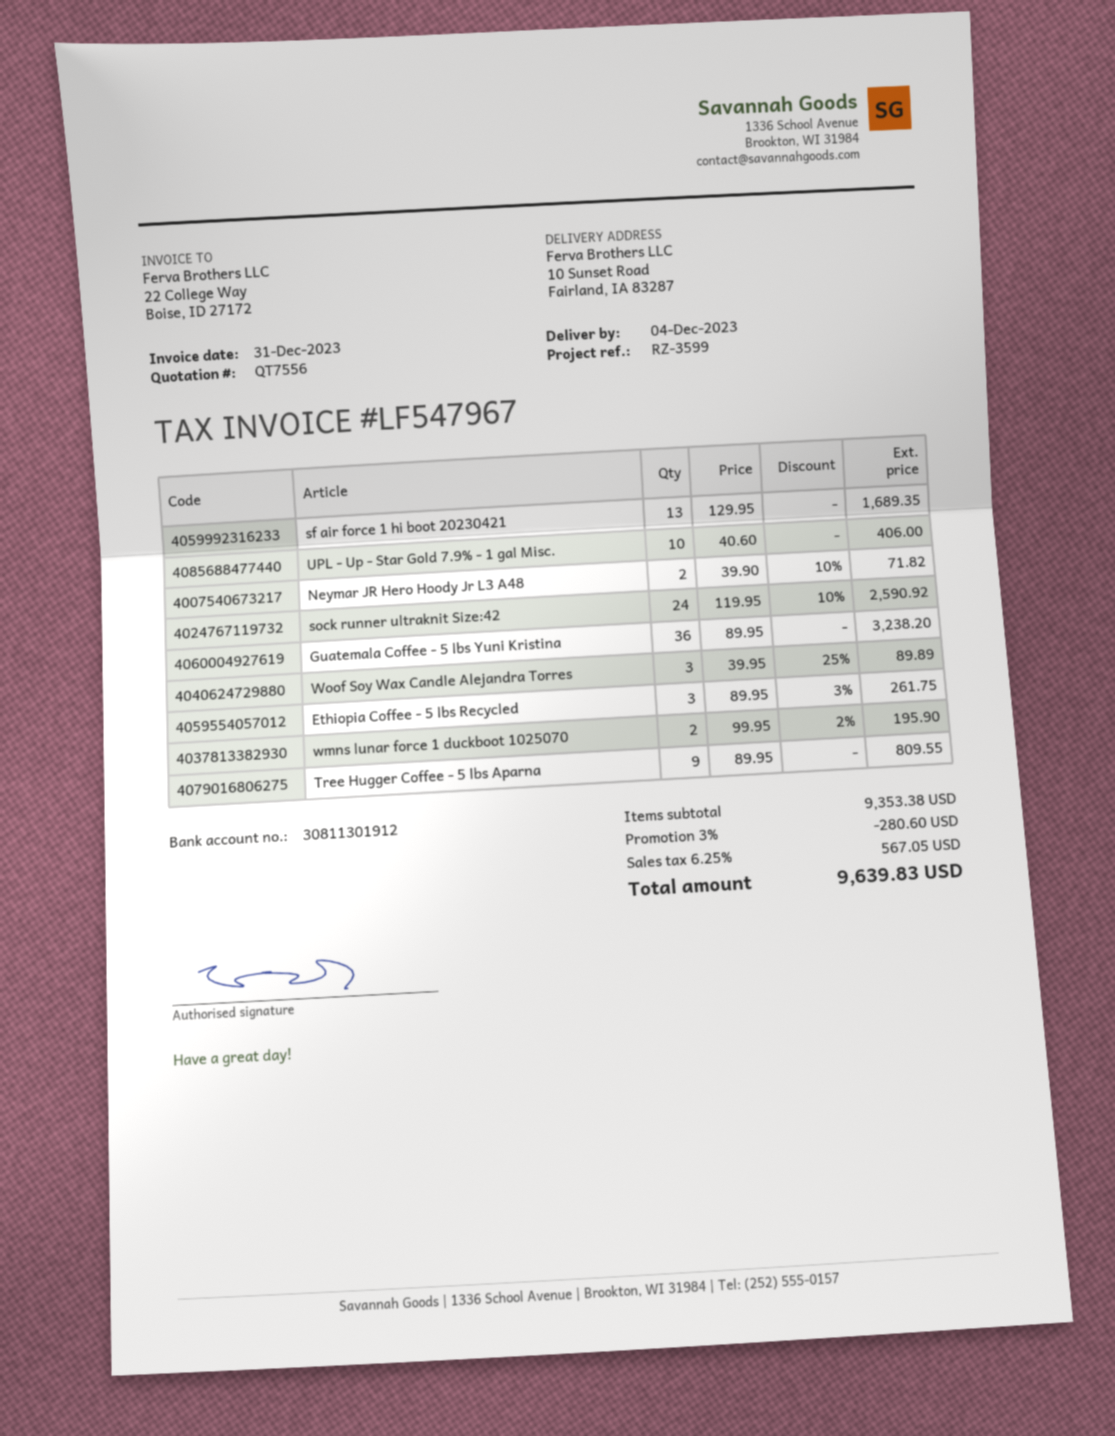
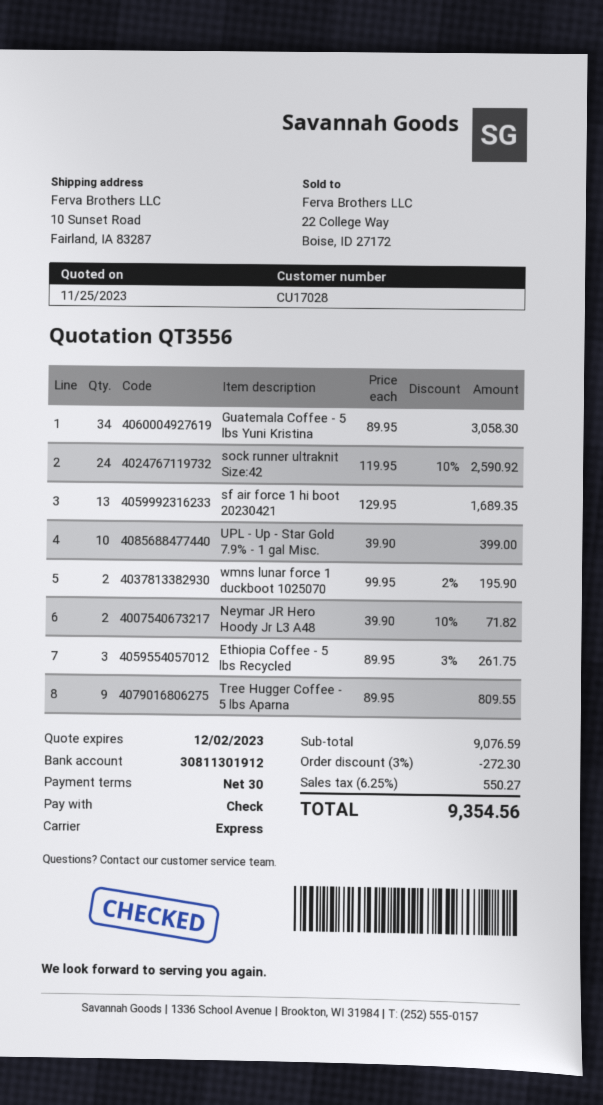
quote number: QT7556 -> QT3556
UPL - Up - Star Gold 7.9% - 1 gal Misc.: 10 x 40.60 = 406.00 -> 10 x 39.90 = 399.00
Guatemala Coffee - 5 lbs Yuni Kristina: 36 x 89.95 = 3238.20 -> 34 x 89.95 = 3058.30
Woof Soy Wax Candle Alejandra Torres: 3 x 39.95 - 25% = 89.89 -> none
subtotal: 9353.38 -> 9076.59
discount: 3% = 280.60 -> 3% = 272.30
tax: 6.25% = 567.05 -> 6.25% = 550.27
total: 9639.83 -> 9354.56

